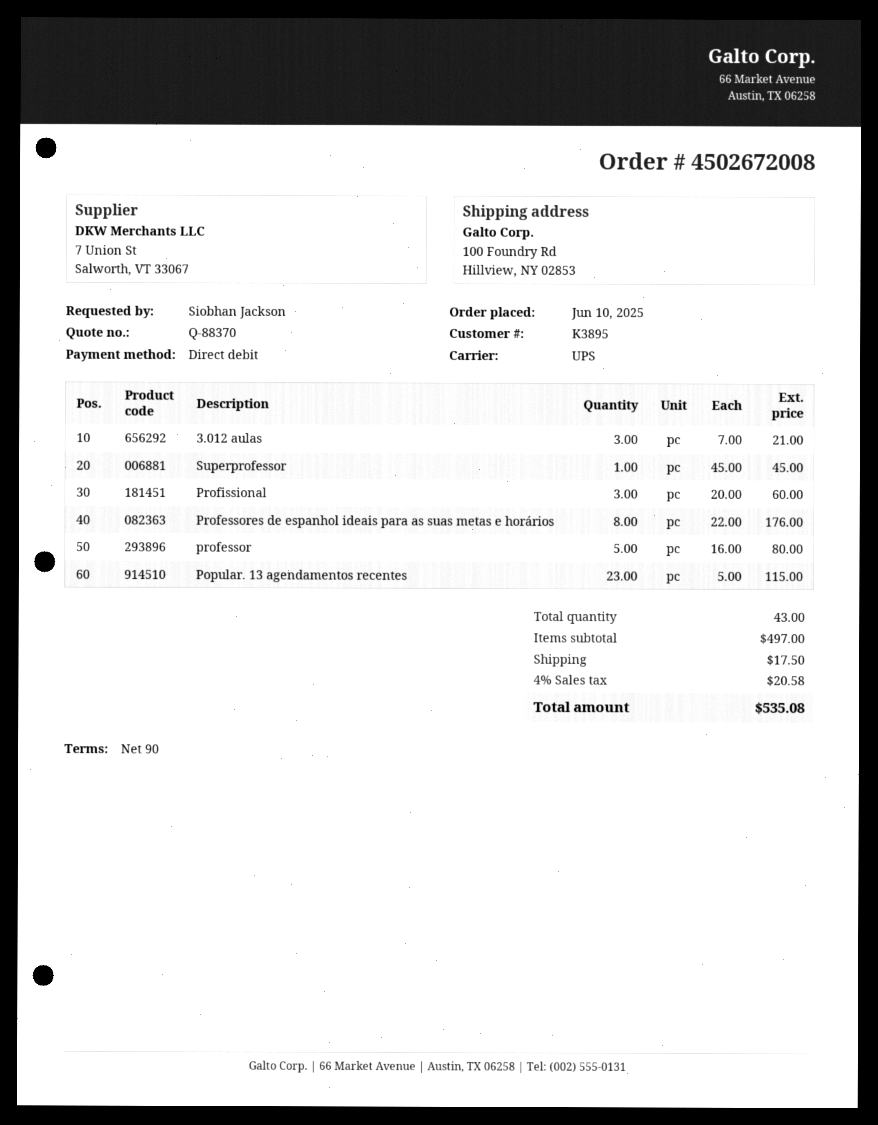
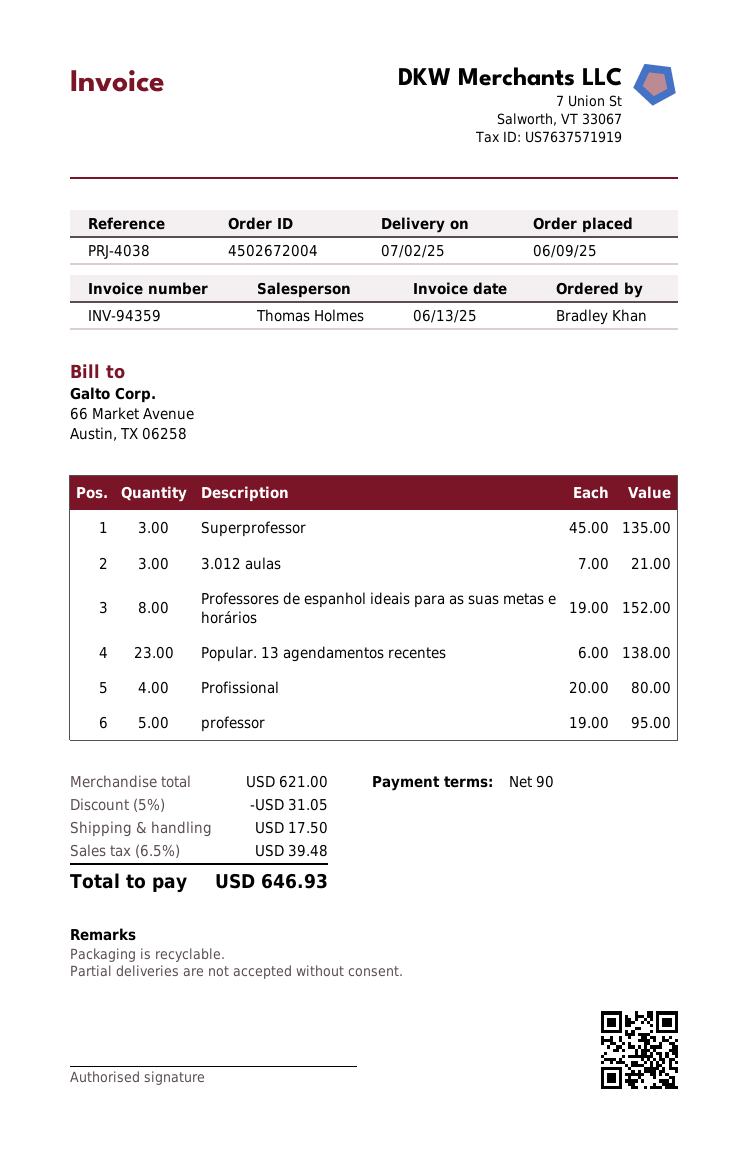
order number: 4502672008 -> 4502672004
order date: 2025-06-10 -> 2025-06-09
ordered by: Siobhan Jackson -> Bradley Khan
Superprofessor: 1 x 45.00 = 45.00 -> 3 x 45.00 = 135.00
Profissional: 3 x 20.00 = 60.00 -> 4 x 20.00 = 80.00
Professores de espanhol ideais para as suas metas e horários: 8 x 22.00 = 176.00 -> 8 x 19.00 = 152.00
professor: 5 x 16.00 = 80.00 -> 5 x 19.00 = 95.00
Popular. 13 agendamentos recentes: 23 x 5.00 = 115.00 -> 23 x 6.00 = 138.00
subtotal: 497.00 -> 621.00
discount: none -> 5% = 31.05
tax: 4% = 20.58 -> 6.5% = 39.48
total: 535.08 -> 646.93

